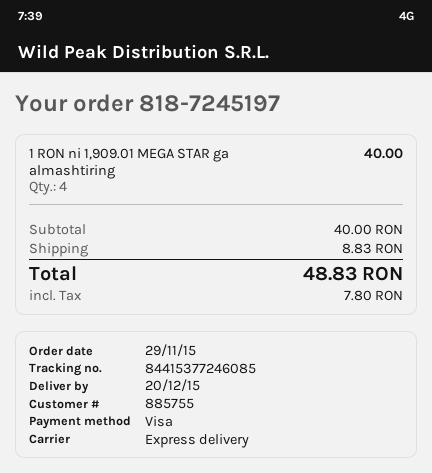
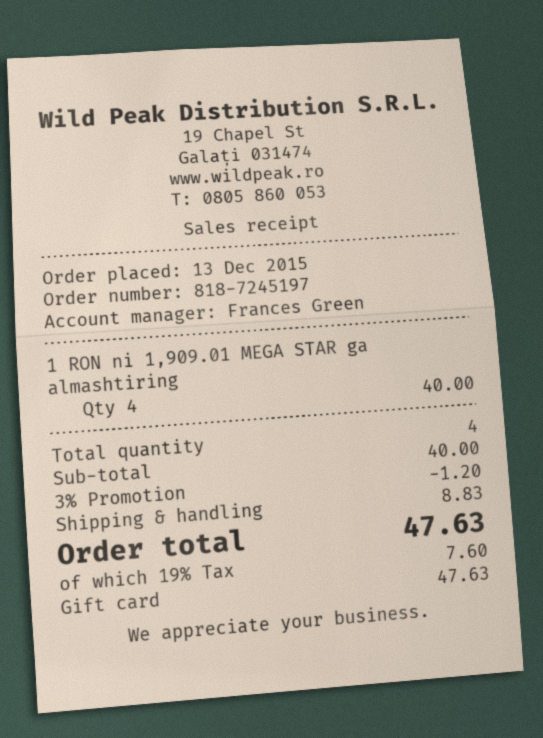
order date: 2015-11-29 -> 2015-12-13
payment method: Visa -> gift card
discount: none -> 3% = 1.20
tax: 7.80 -> 7.60
total: 48.83 -> 47.63

